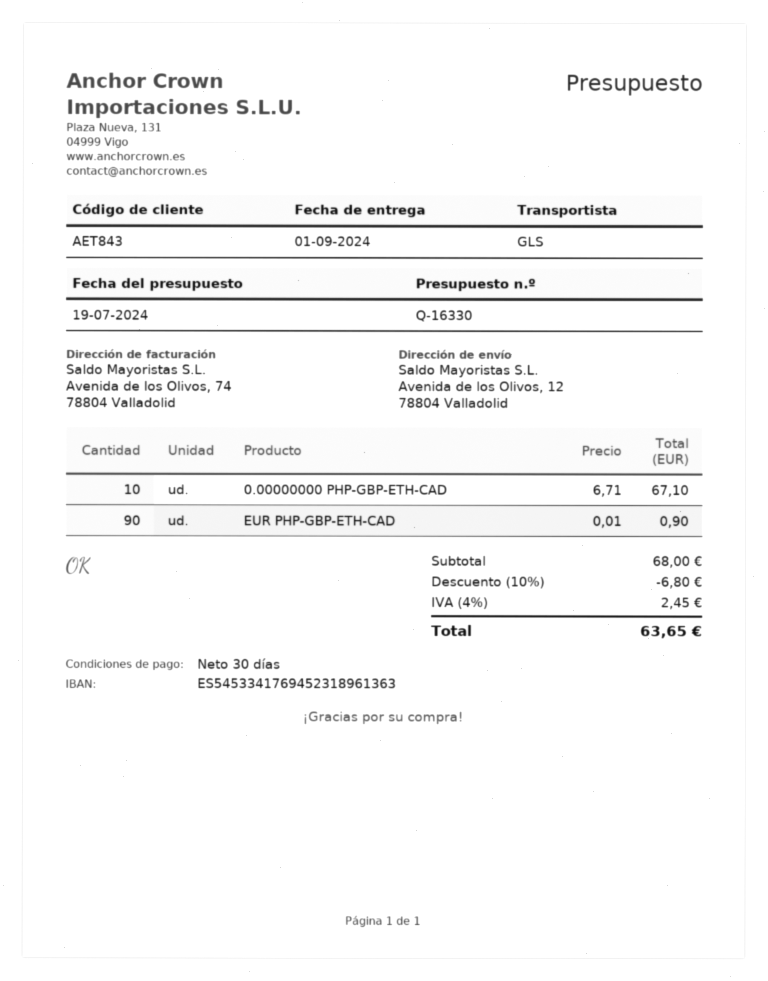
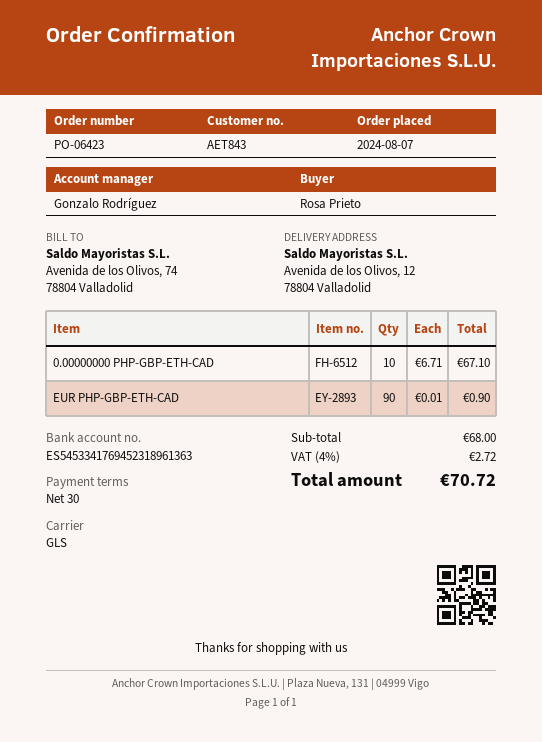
discount: 10% = 6.80 -> none
tax: 4% = 2.45 -> 4% = 2.72
total: 63.65 -> 70.72

